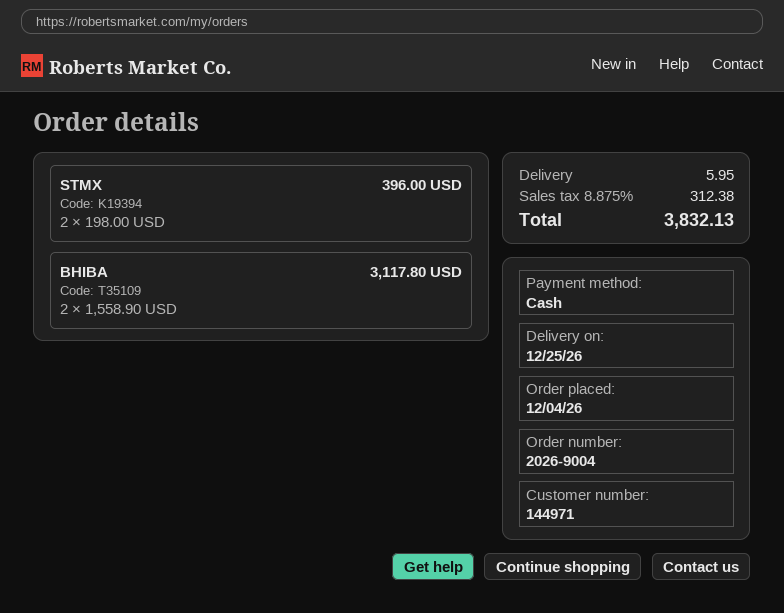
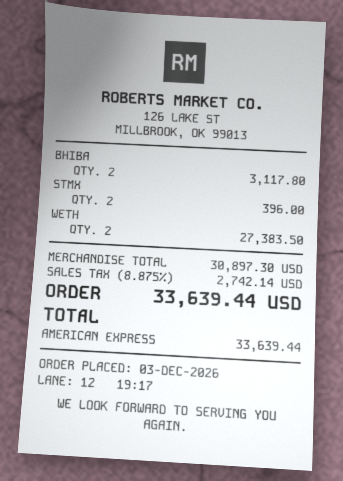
order date: 2026-12-04 -> 2026-12-03
payment method: cash -> American Express
WETH: none -> 2 for 27383.50
shipping: 5.95 -> none
tax: 8.875% = 312.38 -> 8.875% = 2742.14
total: 3832.13 -> 33639.44

